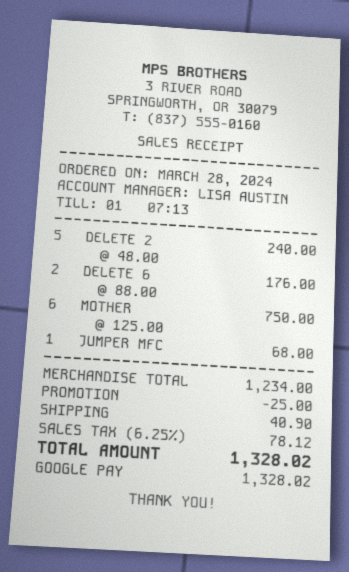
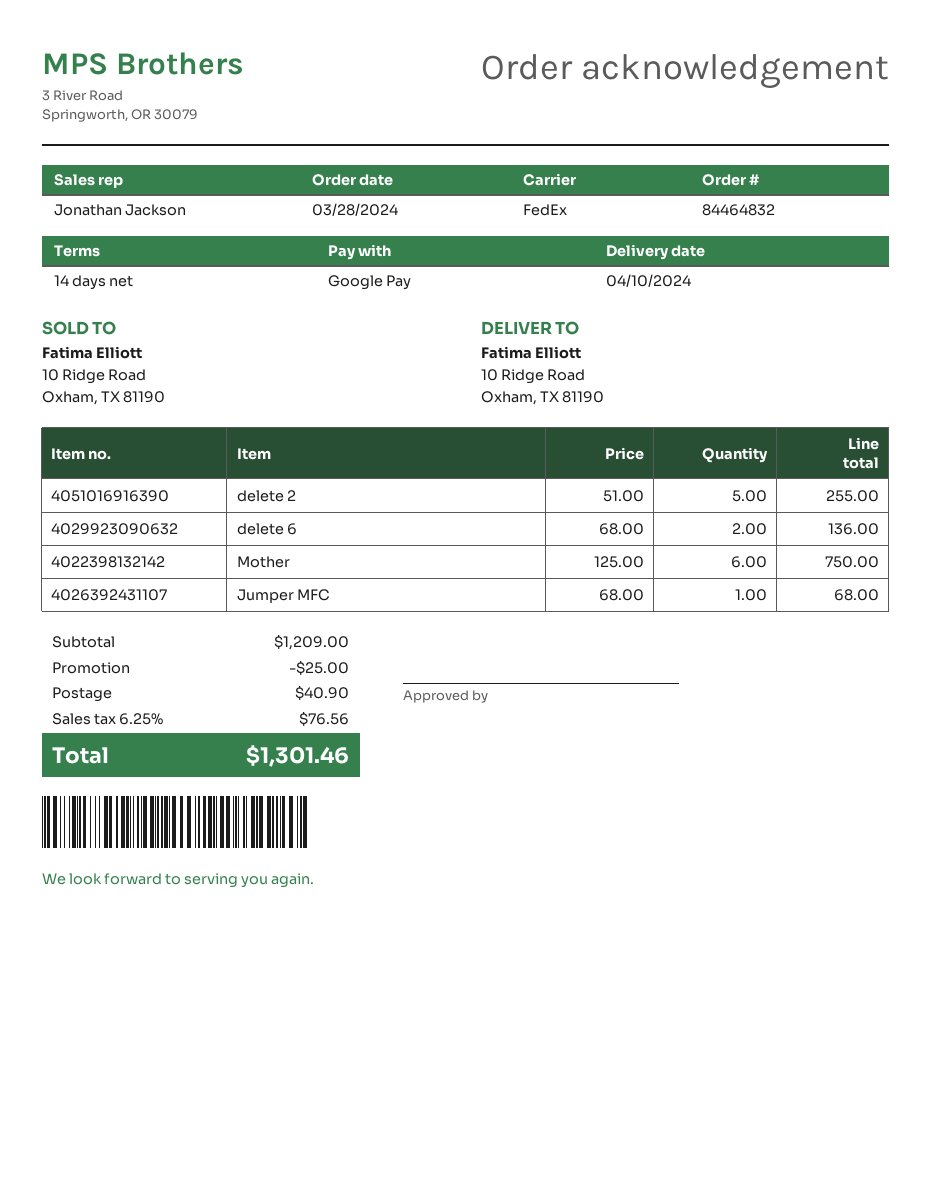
sales rep: LISA AUSTIN -> Jonathan Jackson
DELETE 2: 5 x 48.00 = 240.00 -> 5 x 51.00 = 255.00
DELETE 6: 2 x 88.00 = 176.00 -> 2 x 68.00 = 136.00
subtotal: 1234.00 -> 1209.00
tax: 6.25% = 78.12 -> 6.25% = 76.56
total: 1328.02 -> 1301.46

